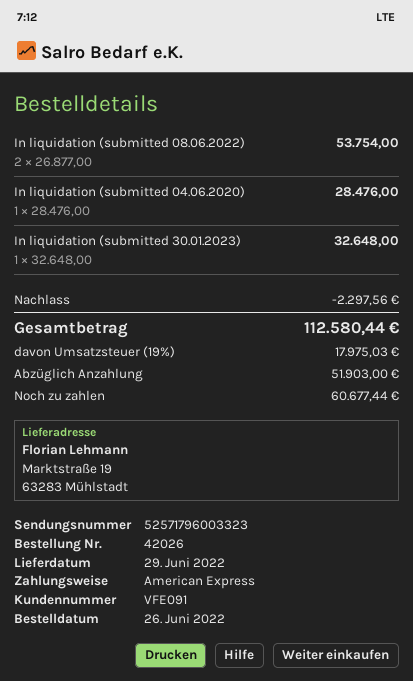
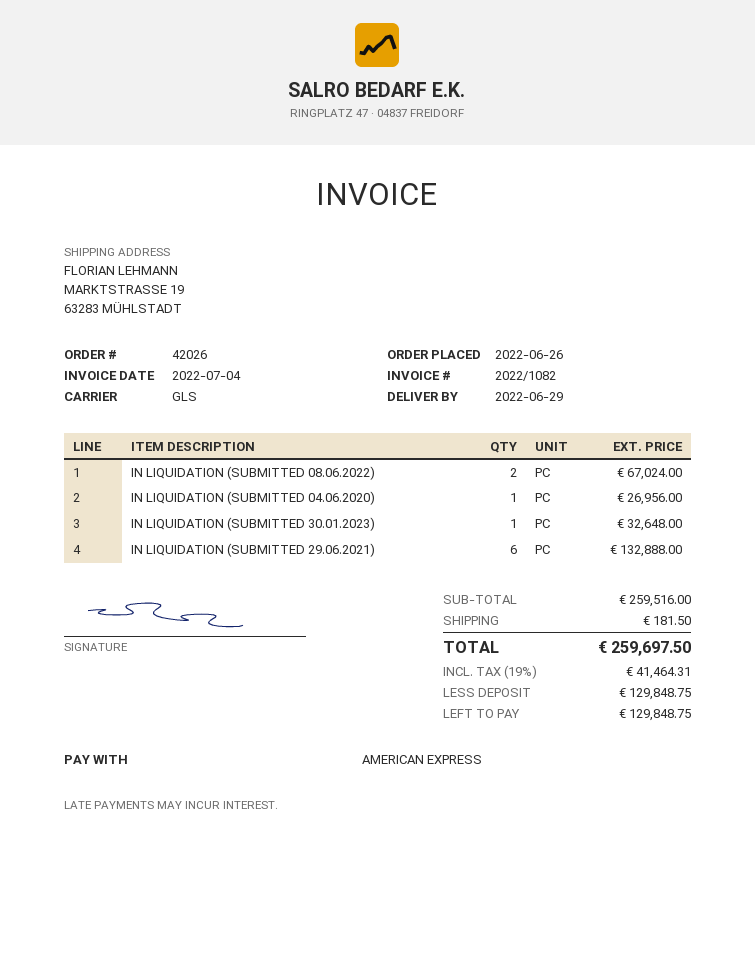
In liquidation (submitted 08.06.2022): 2 for 53754.00 -> 2 for 67024.00
In liquidation (submitted 04.06.2020): 1 for 28476.00 -> 1 for 26956.00
IN LIQUIDATION (SUBMITTED 29.06.2021): none -> 6 for 132888.00
discount: 2297.56 -> none
shipping: none -> 181.50
tax: 19% = 17975.03 -> 19% = 41464.31
total: 112580.44 -> 259697.50
deposit: 51903.00 -> 129848.75
balance: 60677.44 -> 129848.75

